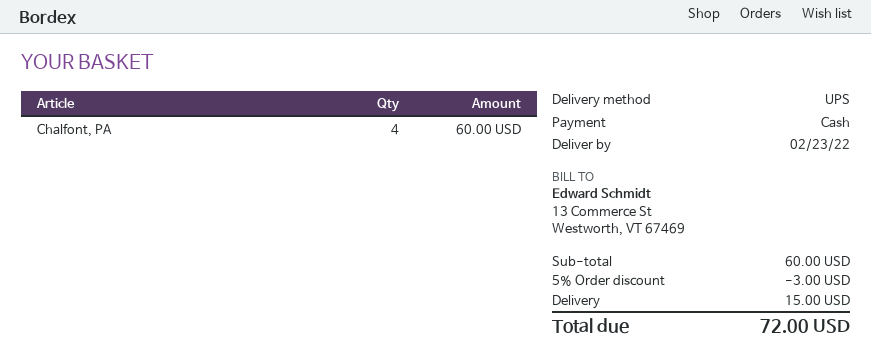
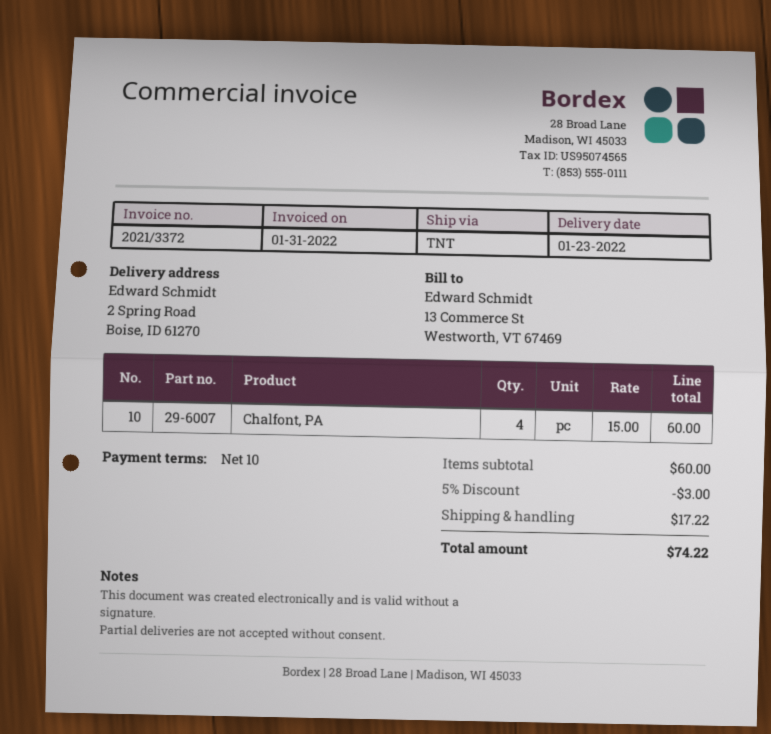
delivery date: 2022-02-23 -> 2022-01-23
shipping method: UPS -> TNT
shipping: 15.00 -> 17.22
total: 72.00 -> 74.22

